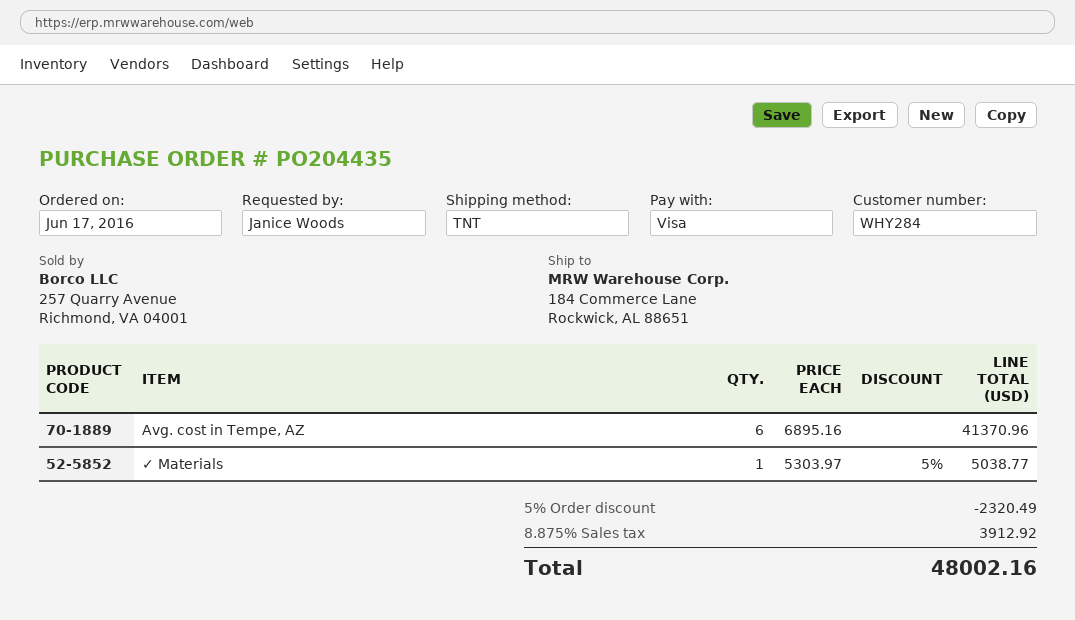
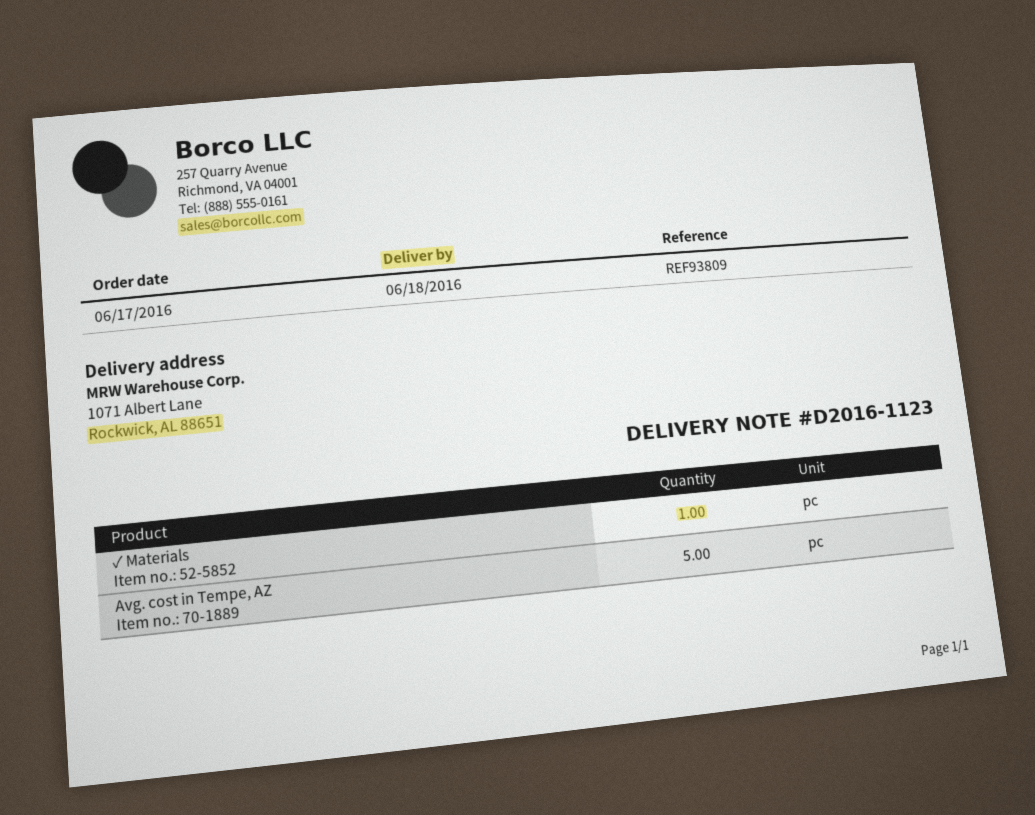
ship to: 184 Commerce Lane, Rockwick, AL 88651 -> 1071 Albert Lane, Rockwick, AL 88651
Avg. cost in Tempe, AZ: 6 -> 5

